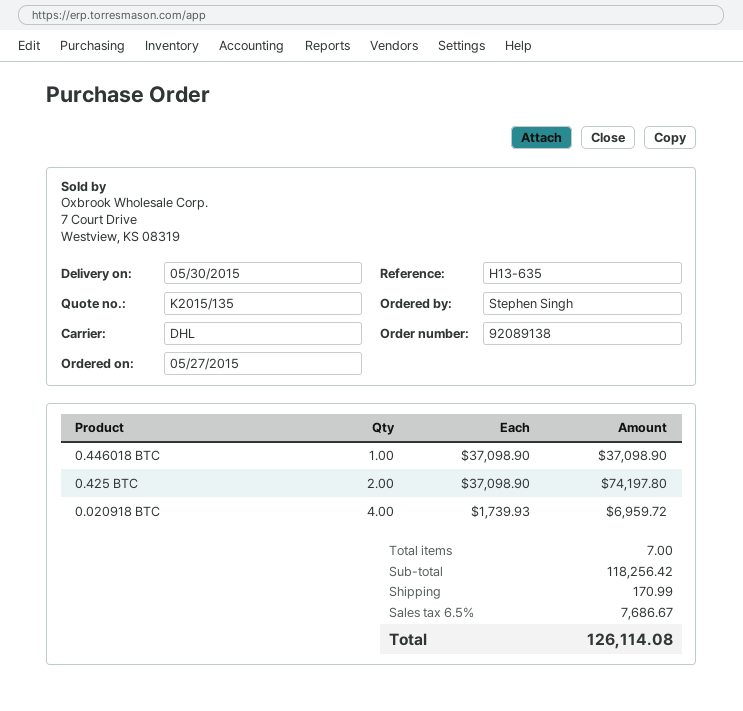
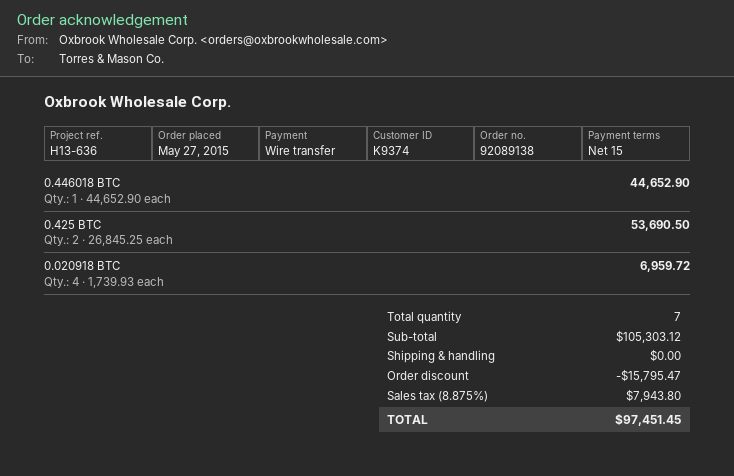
reference: H13-635 -> H13-636
0.446018 BTC: 1 x 37098.90 = 37098.90 -> 1 x 44652.90 = 44652.90
0.425 BTC: 2 x 37098.90 = 74197.80 -> 2 x 26845.25 = 53690.50
subtotal: 118256.42 -> 105303.12
discount: none -> 15795.47
shipping: 170.99 -> 0.00
tax: 6.5% = 7686.67 -> 8.875% = 7943.80
total: 126114.08 -> 97451.45

